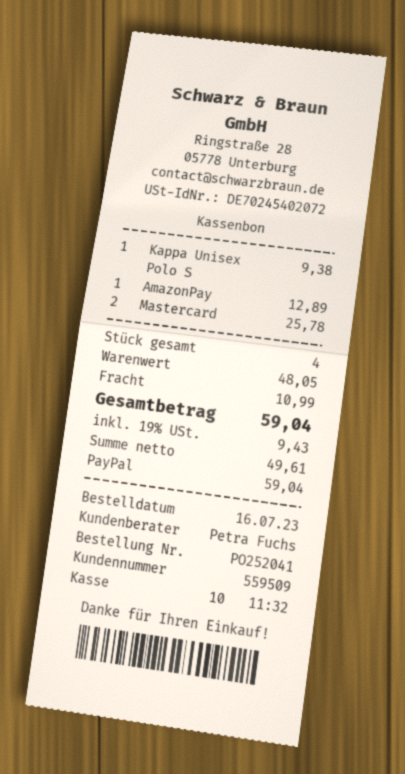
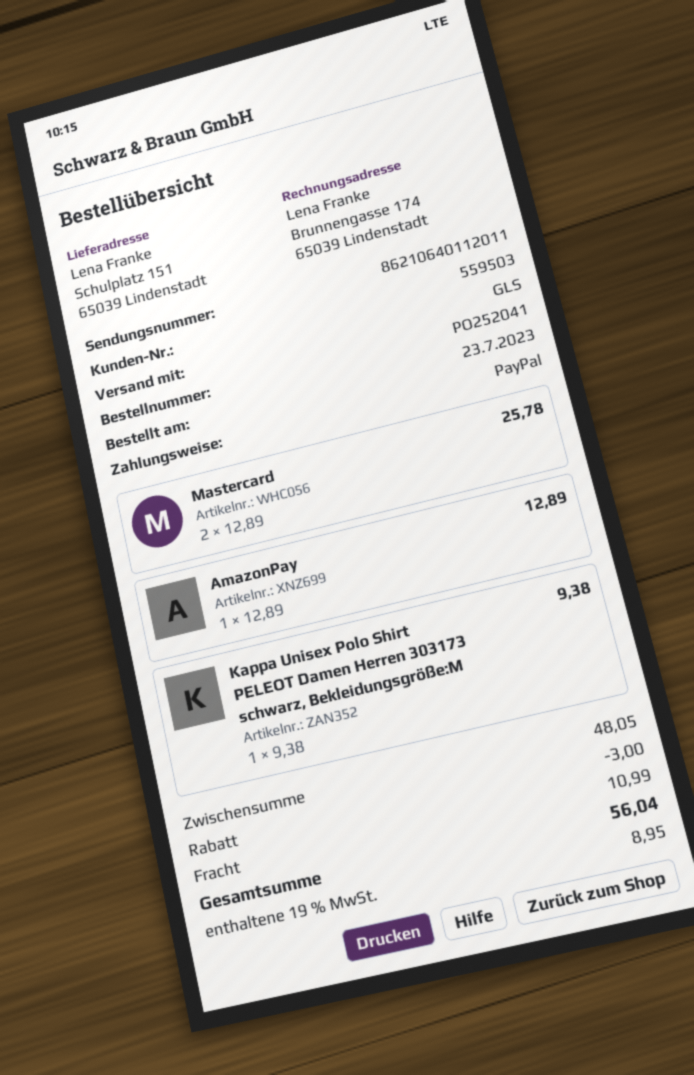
order date: 2023-07-16 -> 2023-07-23
customer number: 559509 -> 559503
discount: none -> 3.00
tax: 19% = 9.43 -> 19% = 8.95
total: 59.04 -> 56.04

